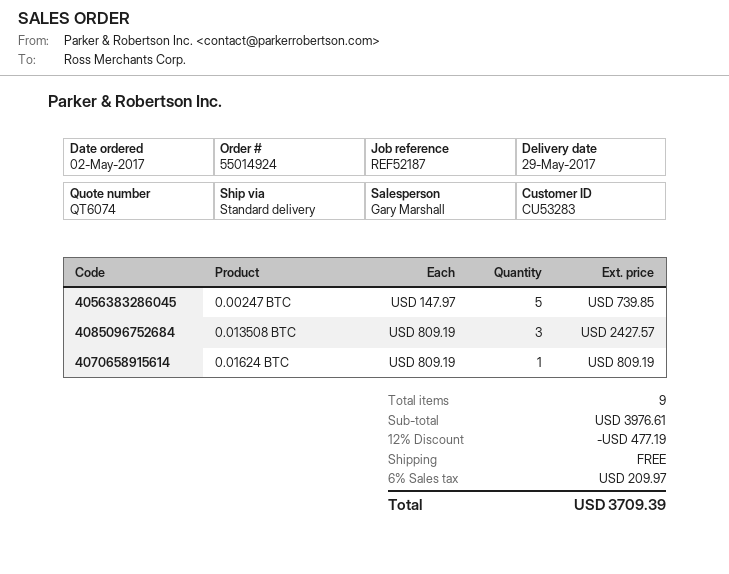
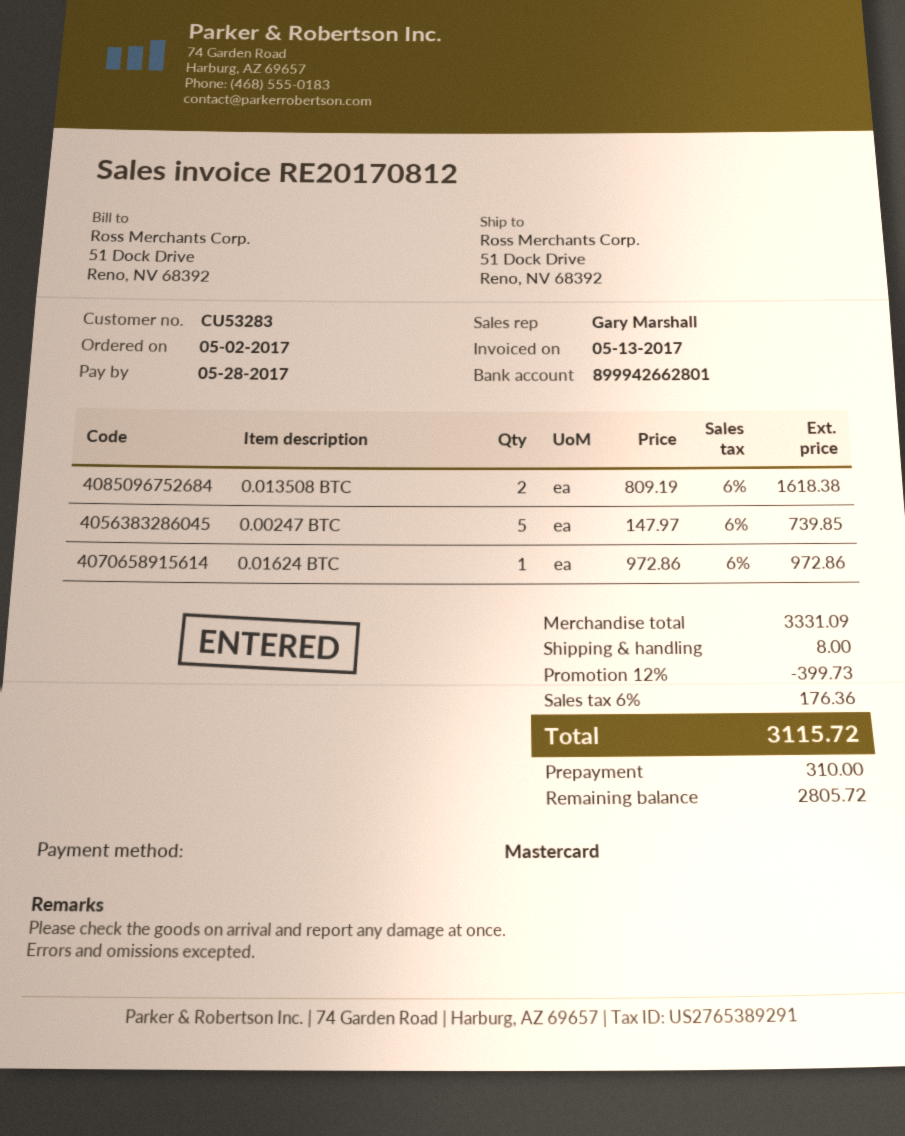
0.013508 BTC: 3 x 809.19 = 2427.57 -> 2 x 809.19 = 1618.38
0.01624 BTC: 1 x 809.19 = 809.19 -> 1 x 972.86 = 972.86
subtotal: 3976.61 -> 3331.09
discount: 12% = 477.19 -> 12% = 399.73
shipping: 0.00 -> 8.00
tax: 6% = 209.97 -> 6% = 176.36
total: 3709.39 -> 3115.72

